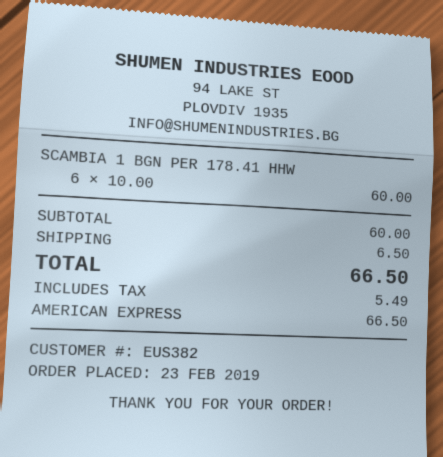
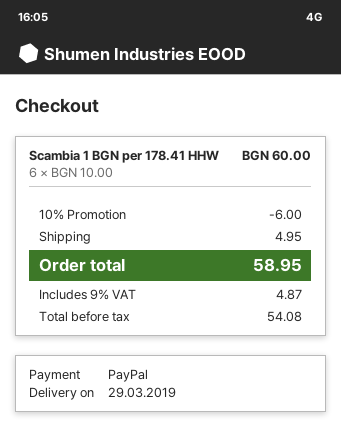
payment method: American Express -> PayPal
discount: none -> 10% = 6.00
shipping: 6.50 -> 4.95
tax: 5.49 -> 4.87
total: 66.50 -> 58.95

